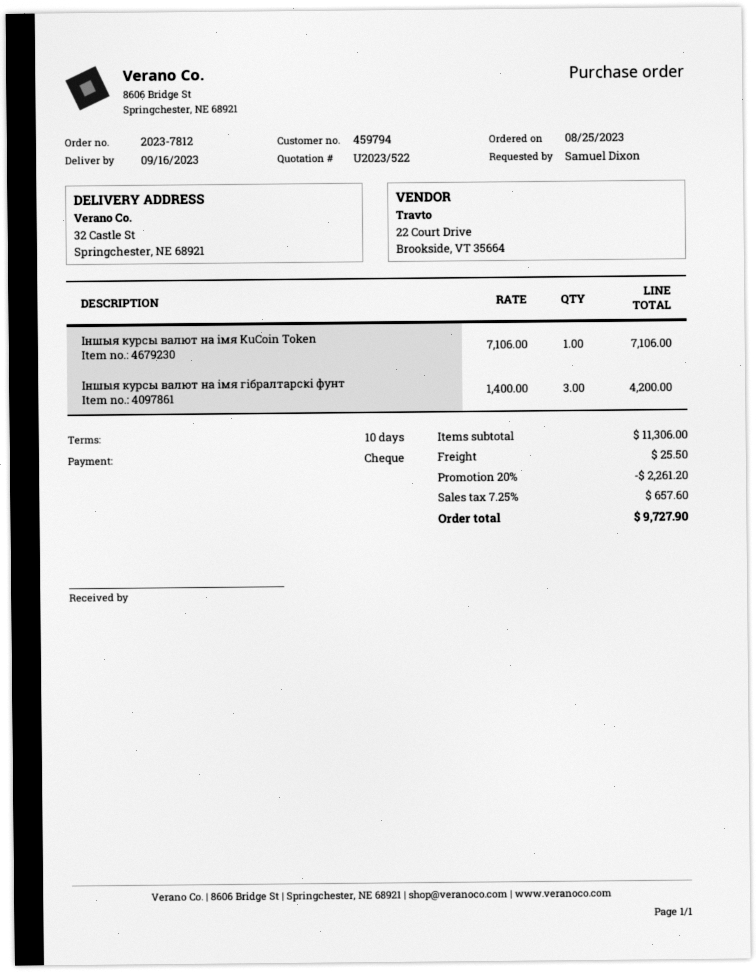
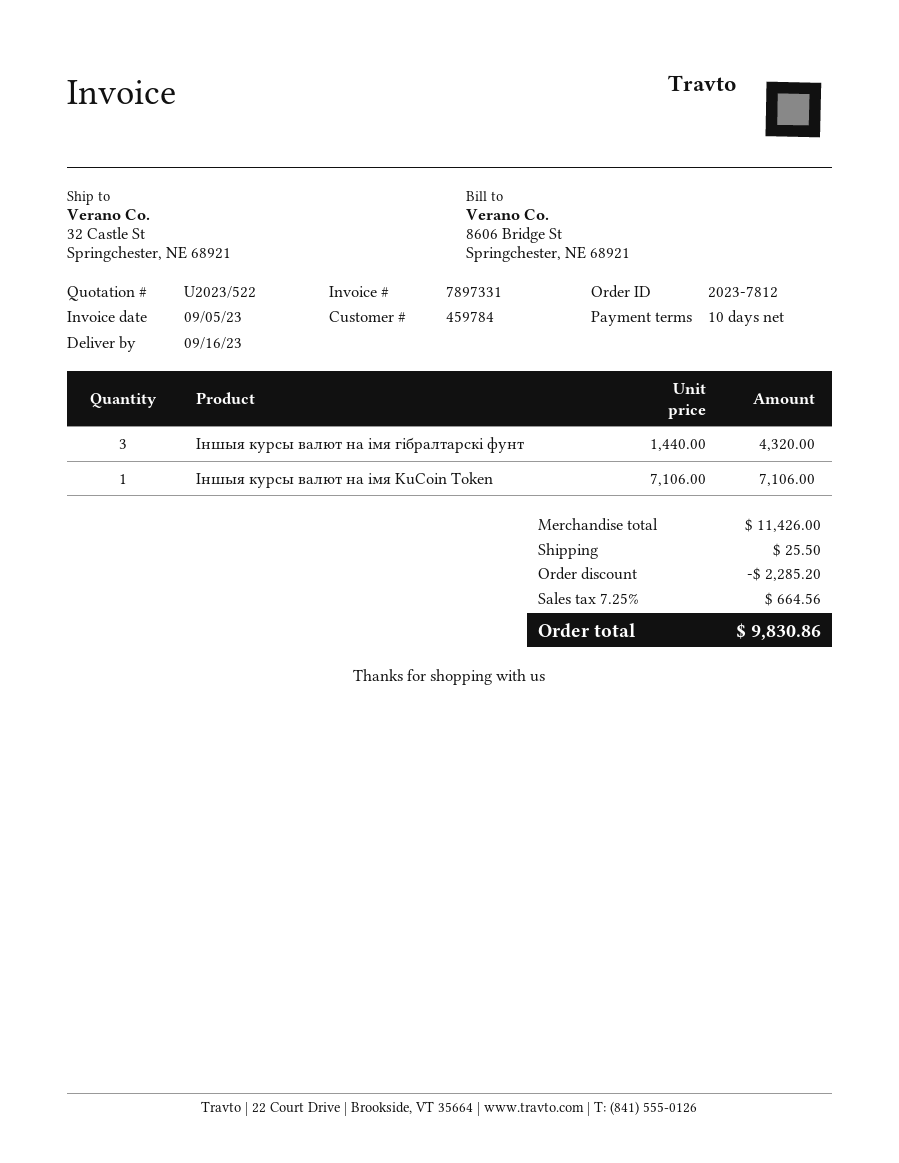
customer number: 459794 -> 459784
Іншыя курсы валют на імя гібралтарскі фунт: 3 x 1400.00 = 4200.00 -> 3 x 1440.00 = 4320.00
subtotal: 11306.00 -> 11426.00
discount: 2261.20 -> 2285.20
tax: 7.25% = 657.60 -> 7.25% = 664.56
total: 9727.90 -> 9830.86

